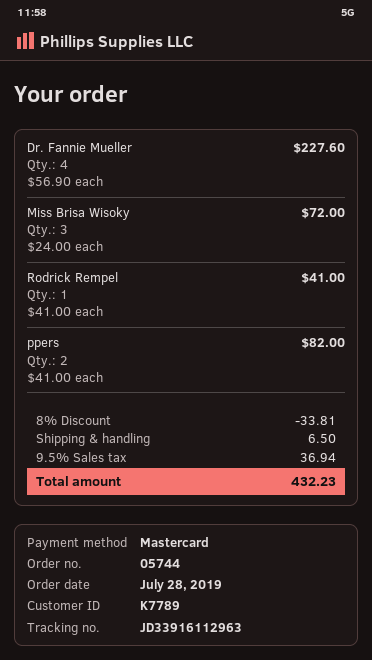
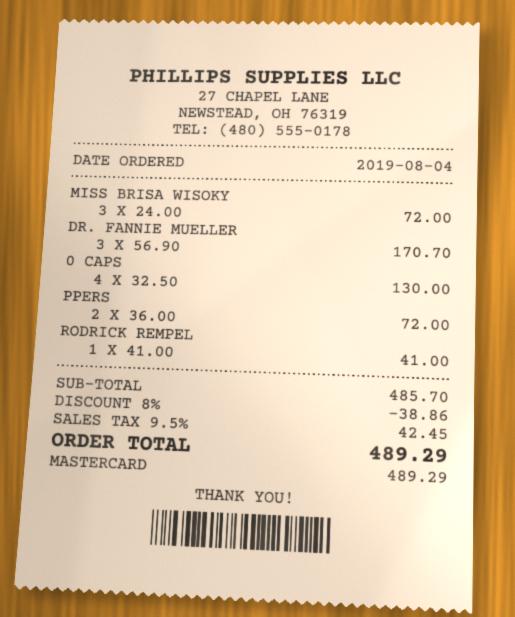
order date: 2019-07-28 -> 2019-08-04
Dr. Fannie Mueller: 4 x 56.90 = 227.60 -> 3 x 56.90 = 170.70
ppers: 2 x 41.00 = 82.00 -> 2 x 36.00 = 72.00
0 CAPS: none -> 4 x 32.50 = 130.00
discount: 8% = 33.81 -> 8% = 38.86
shipping: 6.50 -> none
tax: 9.5% = 36.94 -> 9.5% = 42.45
total: 432.23 -> 489.29

